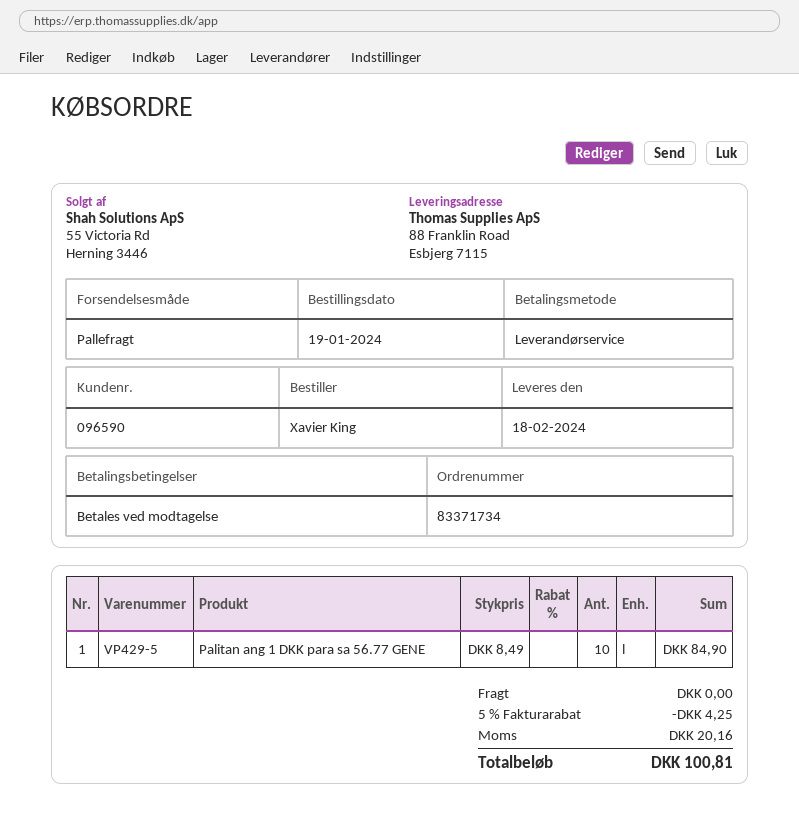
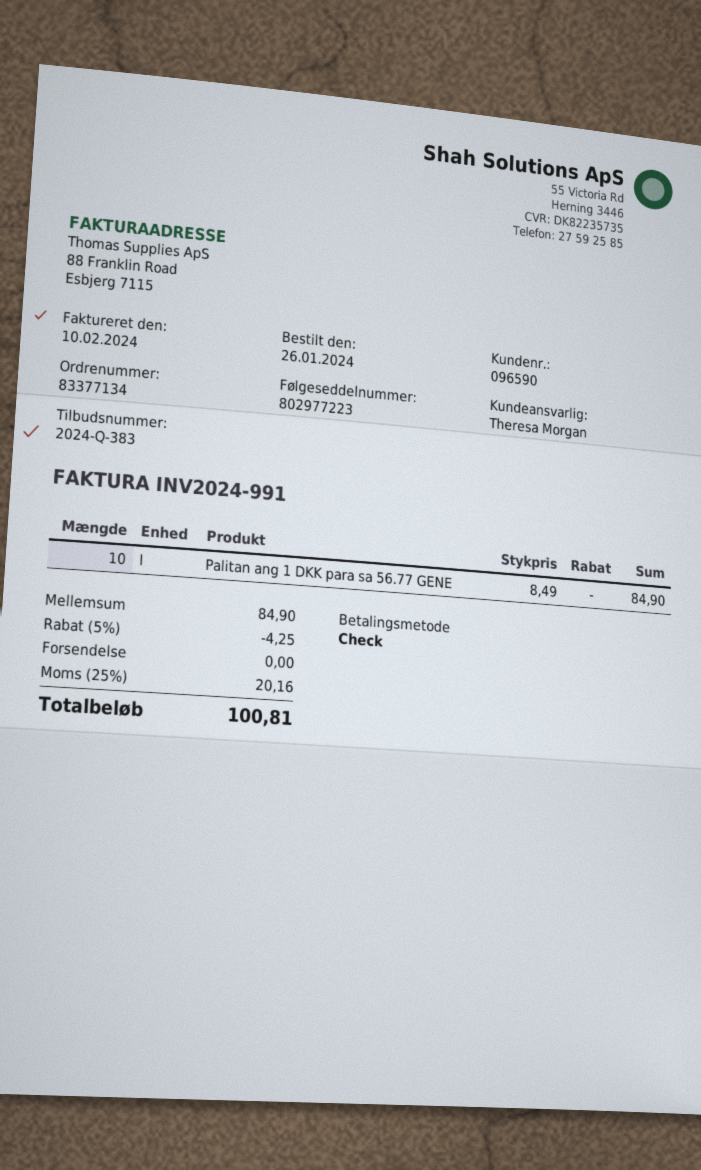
order number: 83371734 -> 83377134
order date: 2024-01-19 -> 2024-01-26
payment method: direct debit -> cheque

